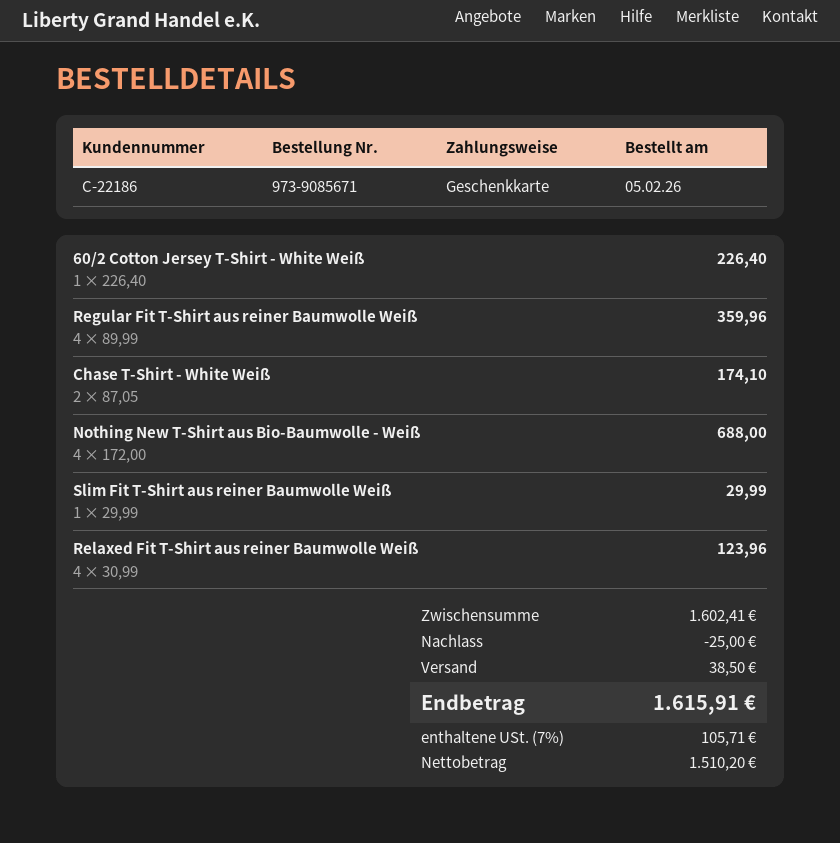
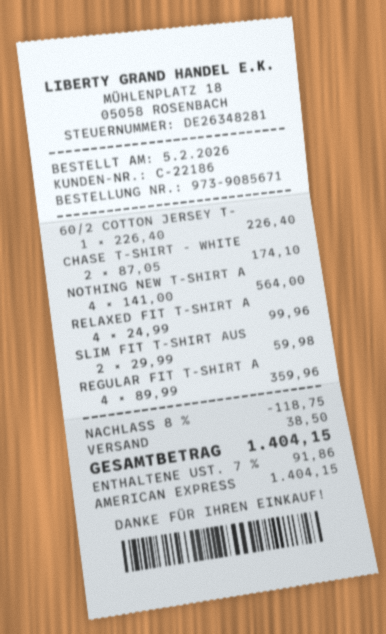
payment method: gift card -> American Express
Nothing New T-Shirt aus Bio-Baumwolle - Weiß: 4 x 172.00 = 688.00 -> 4 x 141.00 = 564.00
Slim Fit T-Shirt aus reiner Baumwolle Weiß: 1 x 29.99 = 29.99 -> 2 x 29.99 = 59.98
Relaxed Fit T-Shirt aus reiner Baumwolle Weiß: 4 x 30.99 = 123.96 -> 4 x 24.99 = 99.96
discount: 25.00 -> 118.75
tax: 7% = 105.71 -> 7% = 91.86
total: 1615.91 -> 1404.15

